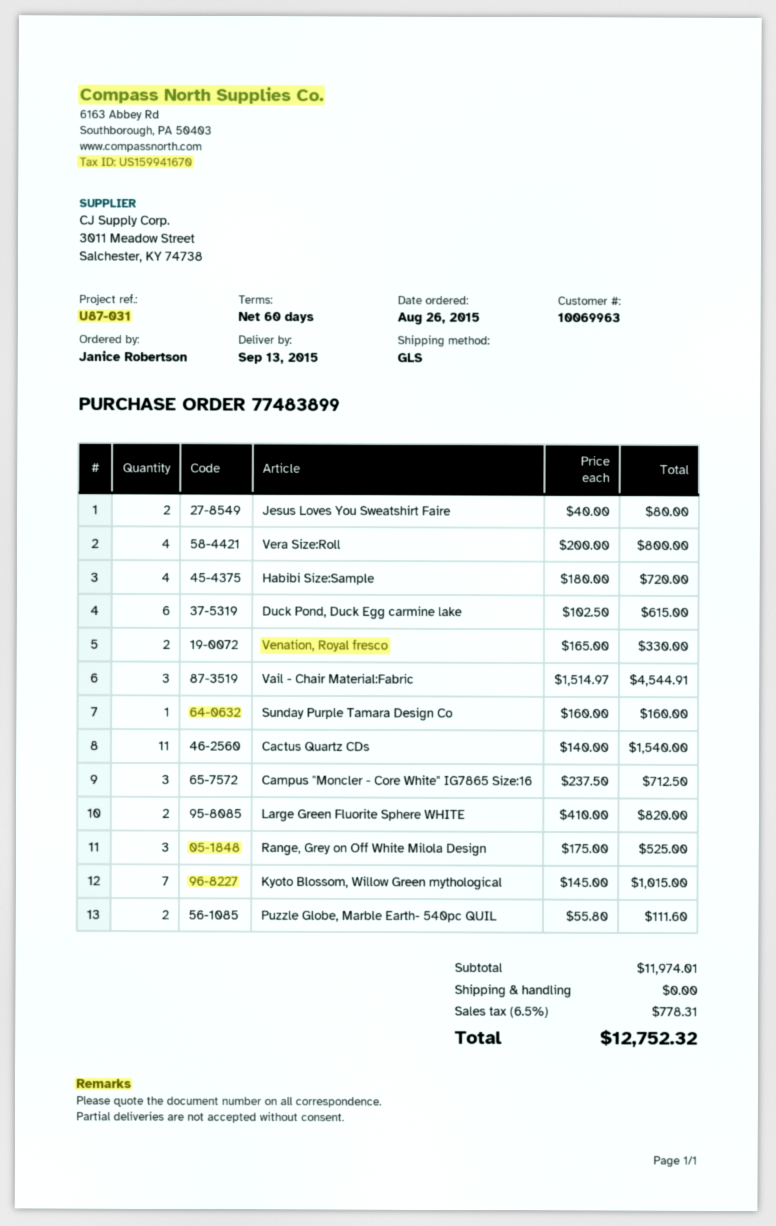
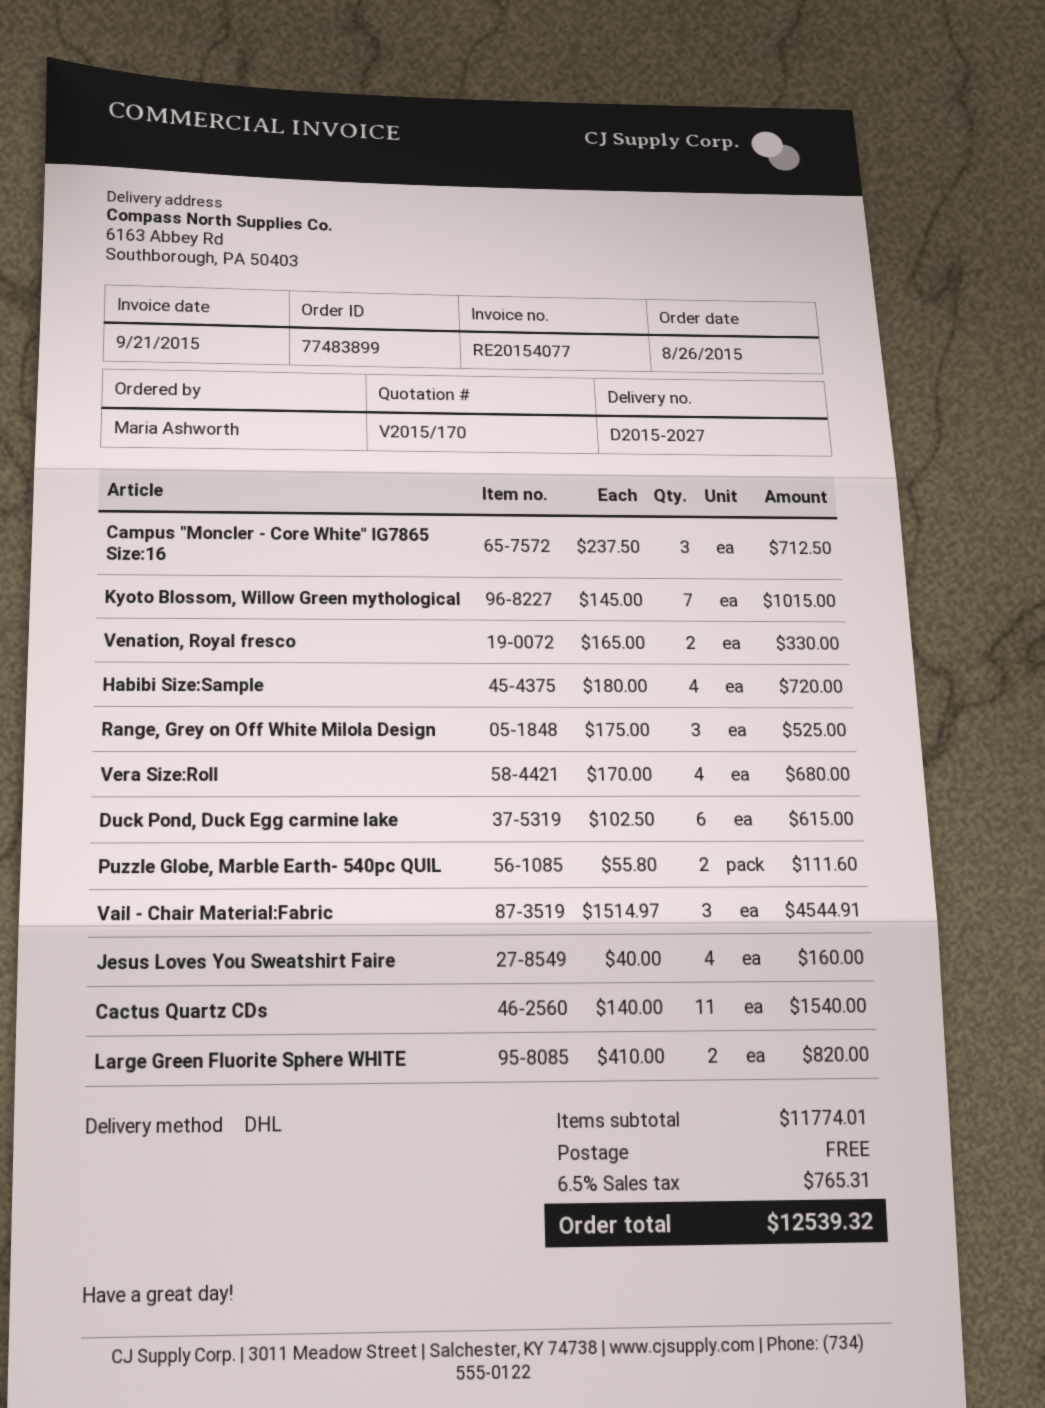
ordered by: Janice Robertson -> Maria Ashworth
shipping method: GLS -> DHL
Jesus Loves You Sweatshirt Faire: 2 x 40.00 = 80.00 -> 4 x 40.00 = 160.00
Vera Size:Roll: 4 x 200.00 = 800.00 -> 4 x 170.00 = 680.00
Sunday Purple Tamara Design Co: 1 x 160.00 = 160.00 -> none
subtotal: 11974.01 -> 11774.01
tax: 6.5% = 778.31 -> 6.5% = 765.31
total: 12752.32 -> 12539.32

